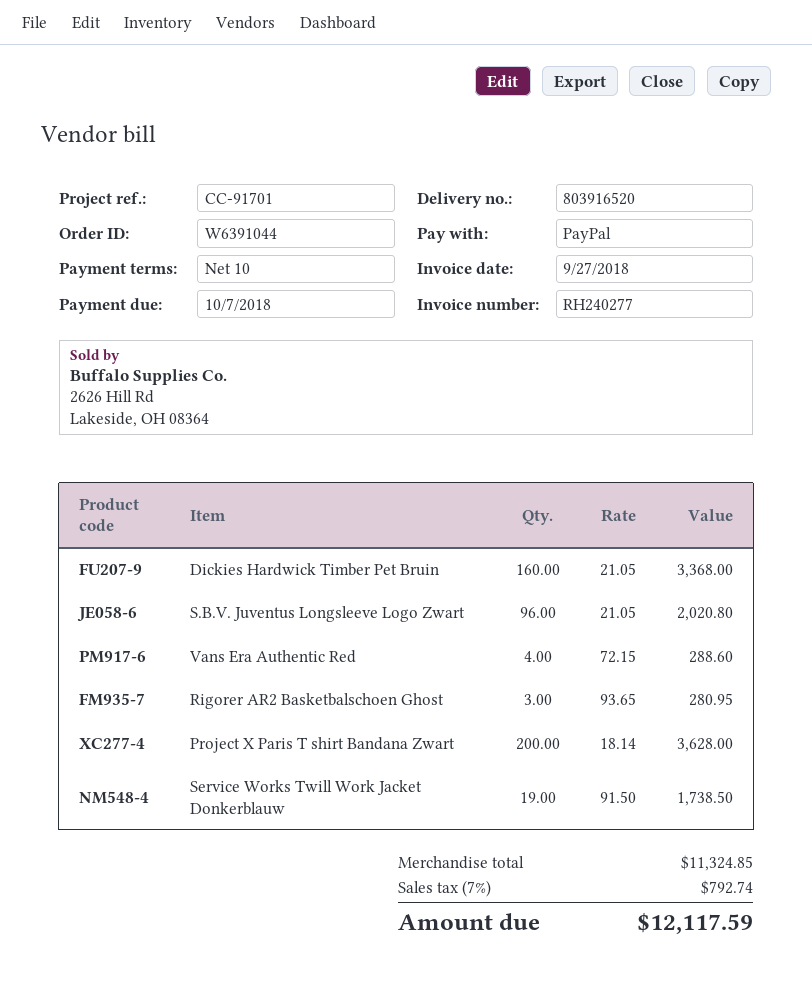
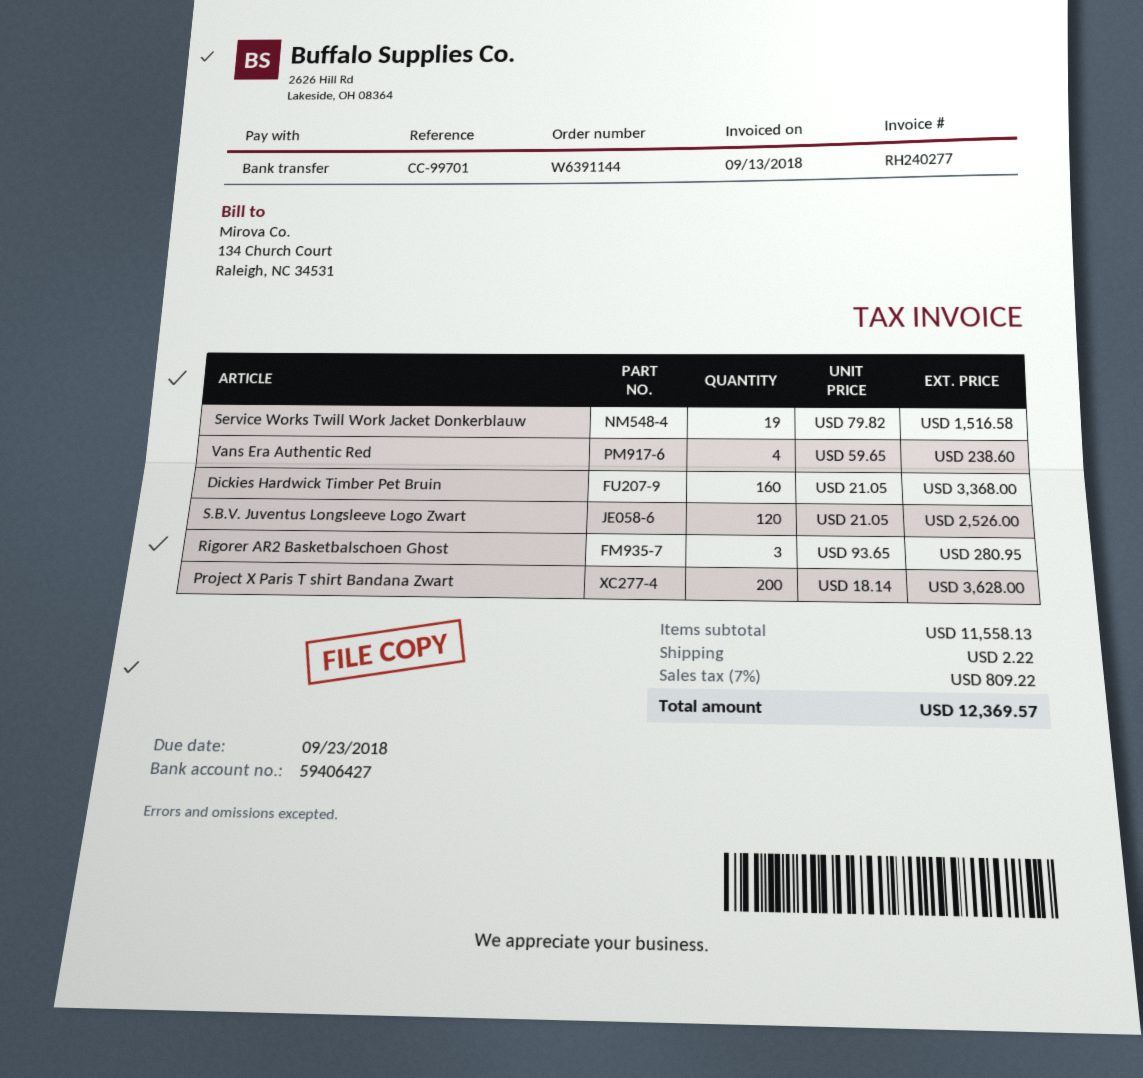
order number: W6391044 -> W6391144
invoice date: 2018-09-27 -> 2018-09-13
due date: 2018-10-07 -> 2018-09-23
reference: CC-91701 -> CC-99701
payment method: PayPal -> bank transfer
S.B.V. Juventus Longsleeve Logo Zwart: 96 x 21.05 = 2020.80 -> 120 x 21.05 = 2526.00
Vans Era Authentic Red: 4 x 72.15 = 288.60 -> 4 x 59.65 = 238.60
Service Works Twill Work Jacket Donkerblauw: 19 x 91.50 = 1738.50 -> 19 x 79.82 = 1516.58
subtotal: 11324.85 -> 11558.13
shipping: none -> 2.22
tax: 7% = 792.74 -> 7% = 809.22
total: 12117.59 -> 12369.57

